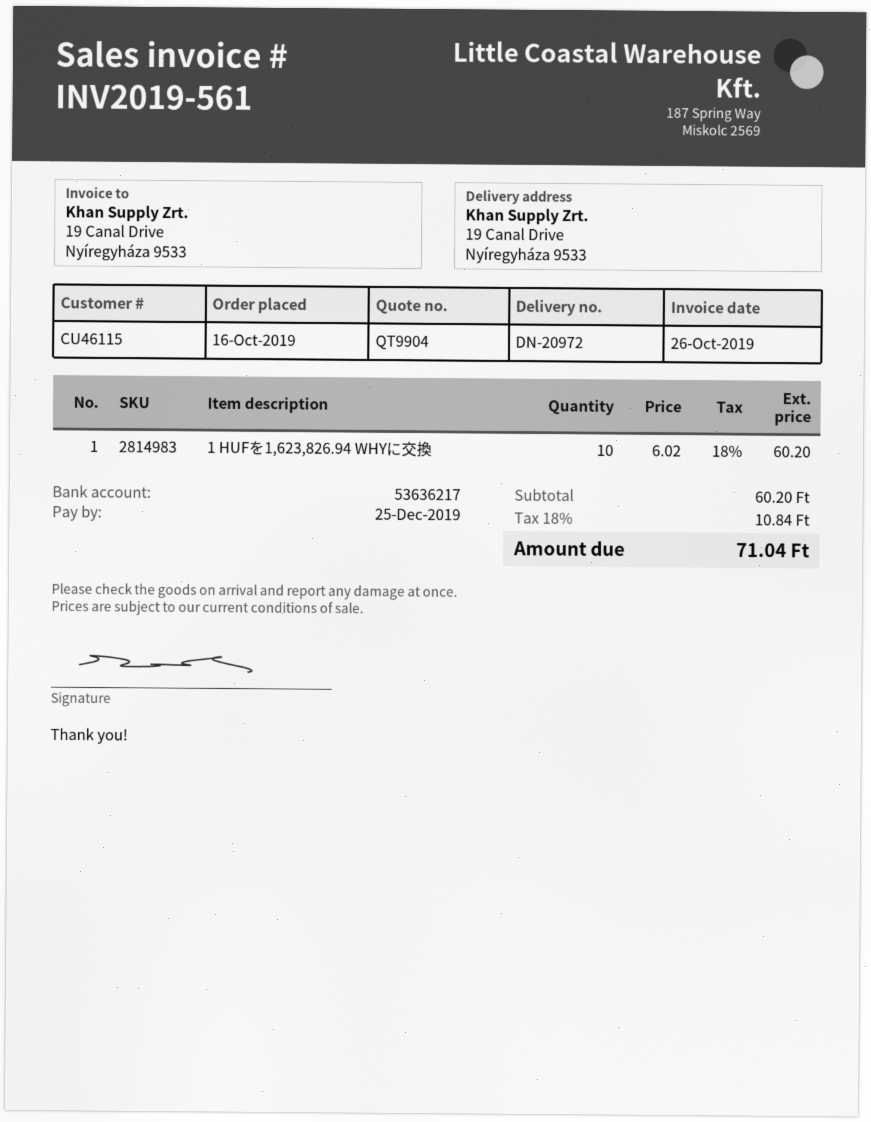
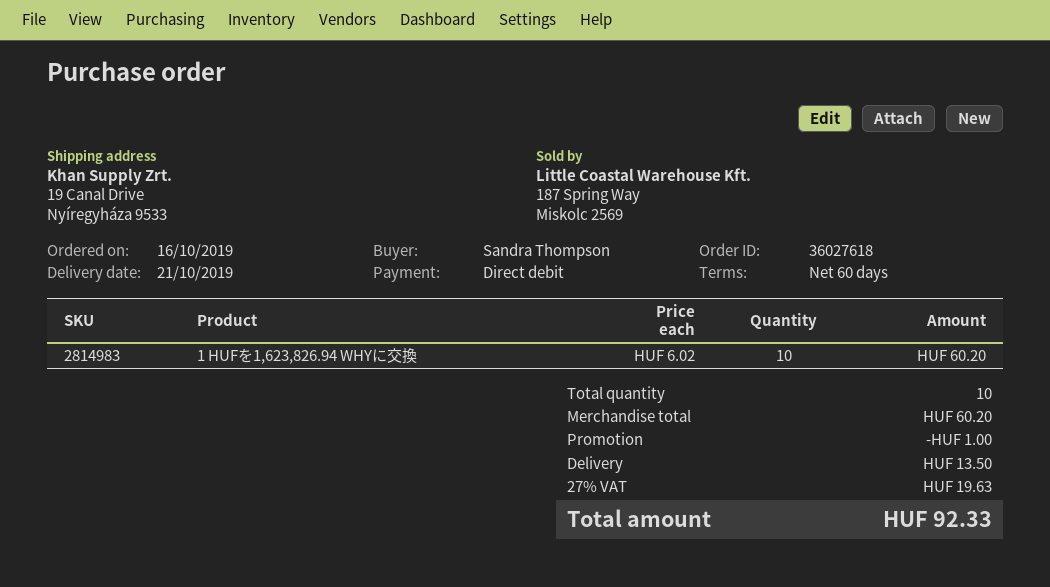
discount: none -> 1.00
shipping: none -> 13.50
tax: 18% = 10.84 -> 27% = 19.63
total: 71.04 -> 92.33

